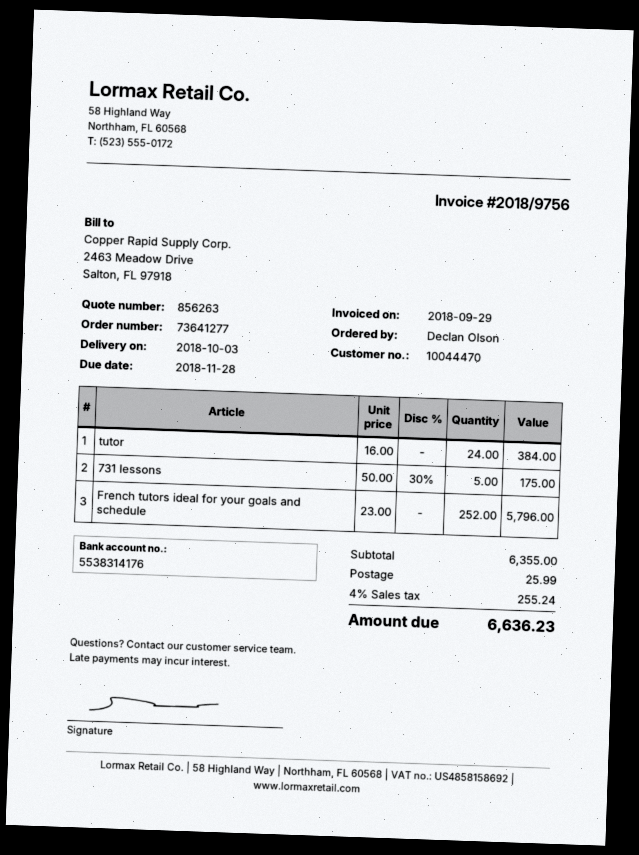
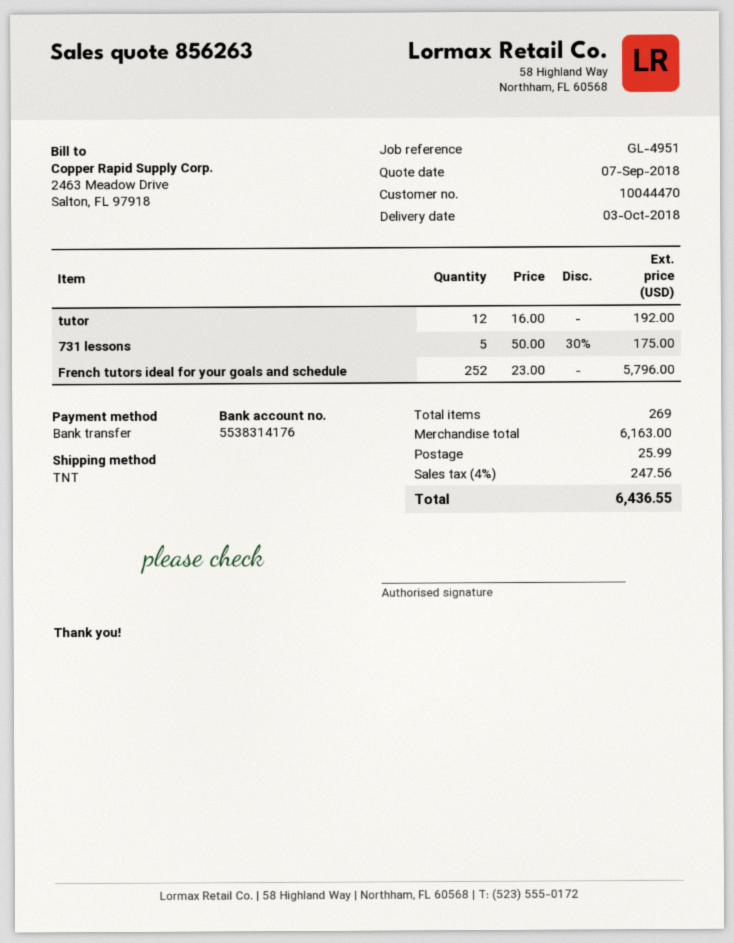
tutor: 24 x 16.00 = 384.00 -> 12 x 16.00 = 192.00
subtotal: 6355.00 -> 6163.00
tax: 4% = 255.24 -> 4% = 247.56
total: 6636.23 -> 6436.55

